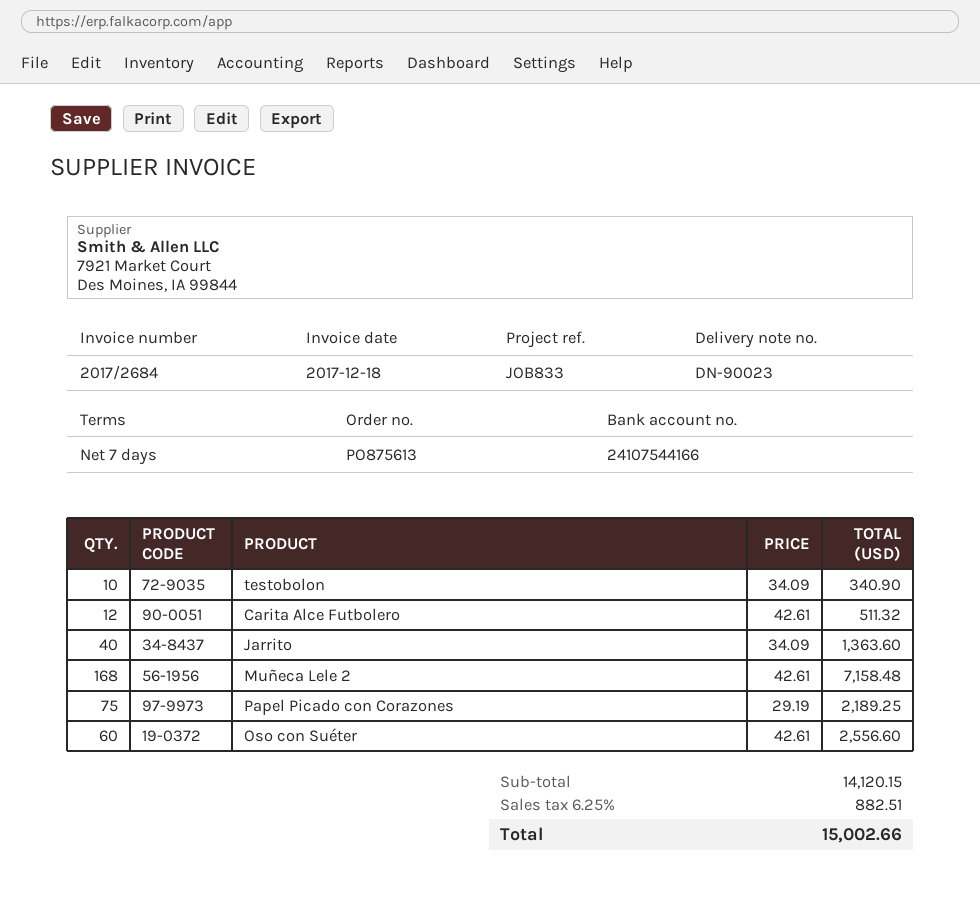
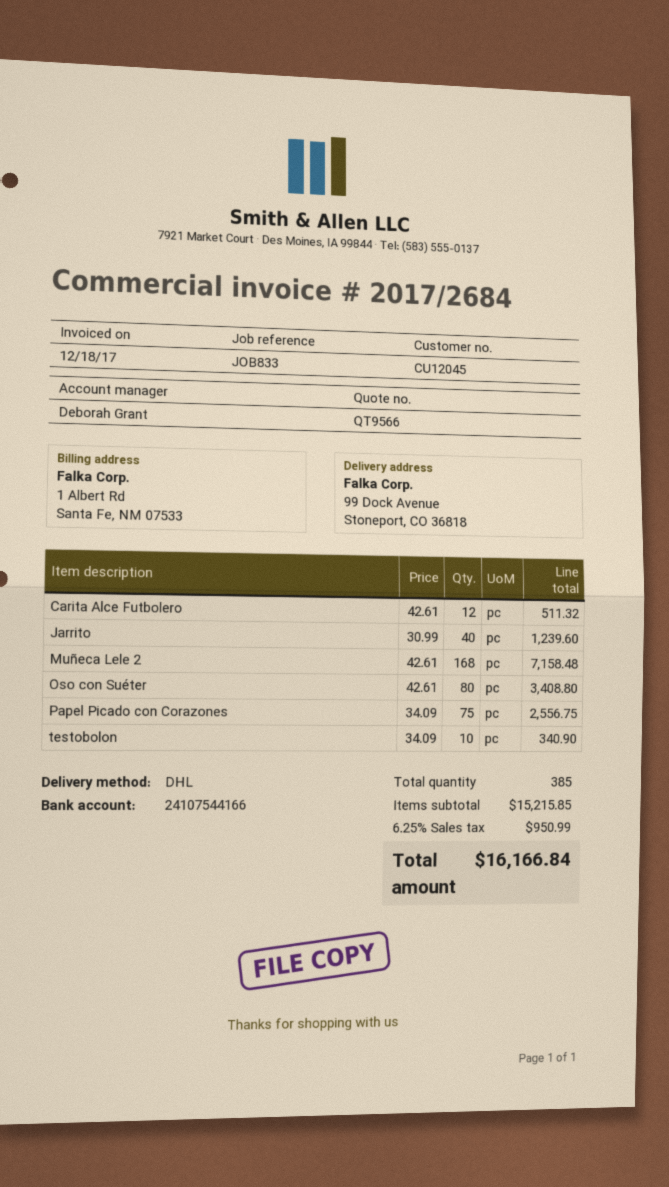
Jarrito: 40 x 34.09 = 1363.60 -> 40 x 30.99 = 1239.60
Papel Picado con Corazones: 75 x 29.19 = 2189.25 -> 75 x 34.09 = 2556.75
Oso con Suéter: 60 x 42.61 = 2556.60 -> 80 x 42.61 = 3408.80
subtotal: 14120.15 -> 15215.85
tax: 6.25% = 882.51 -> 6.25% = 950.99
total: 15002.66 -> 16166.84

